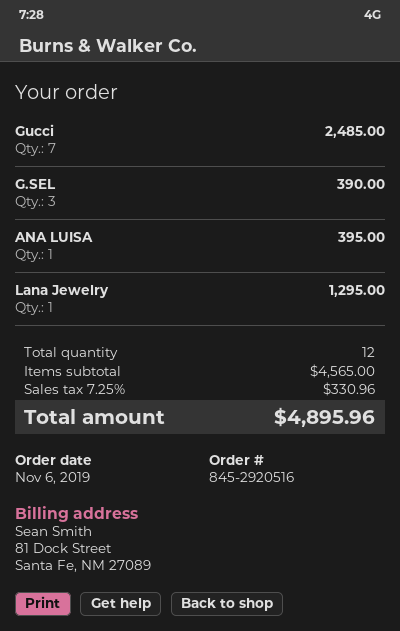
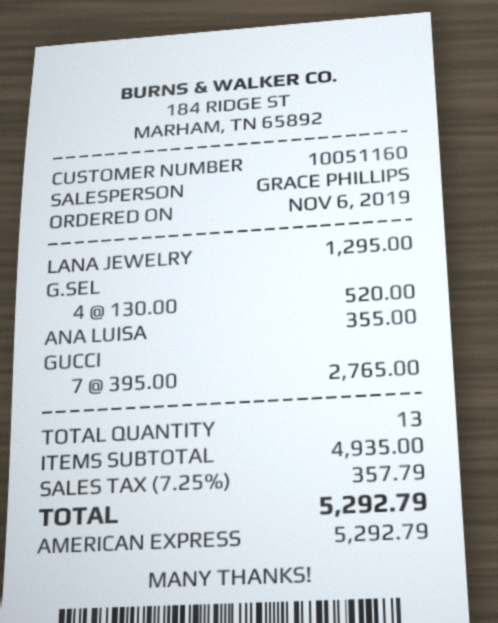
Gucci: 7 for 2485.00 -> 7 for 2765.00
G.SEL: 3 for 390.00 -> 4 for 520.00
ANA LUISA: 1 for 395.00 -> 1 for 355.00
total quantity: 12 -> 13
subtotal: 4565.00 -> 4935.00
tax: 7.25% = 330.96 -> 7.25% = 357.79
total: 4895.96 -> 5292.79

